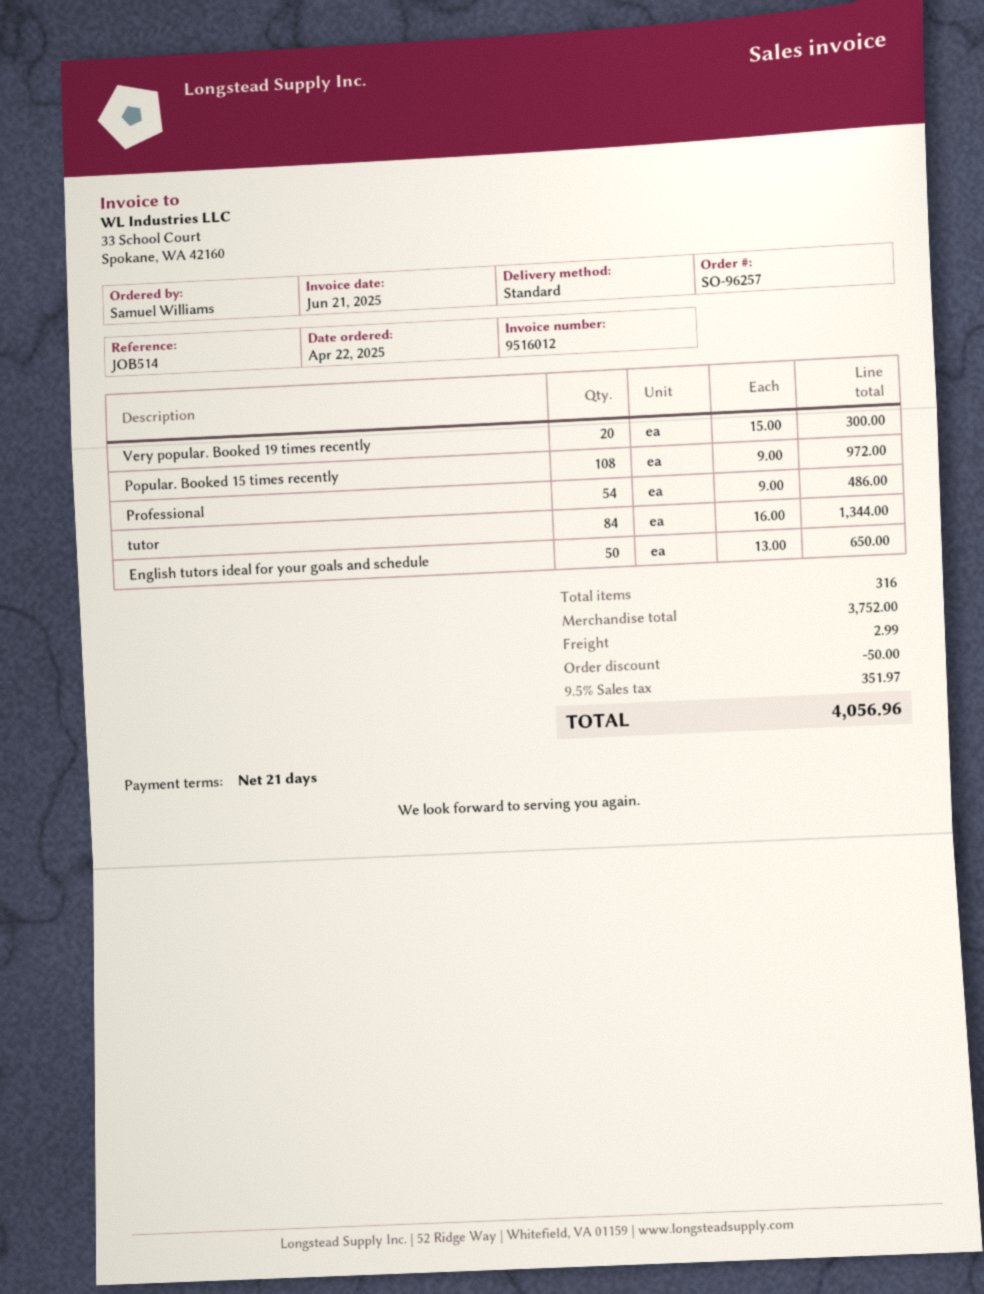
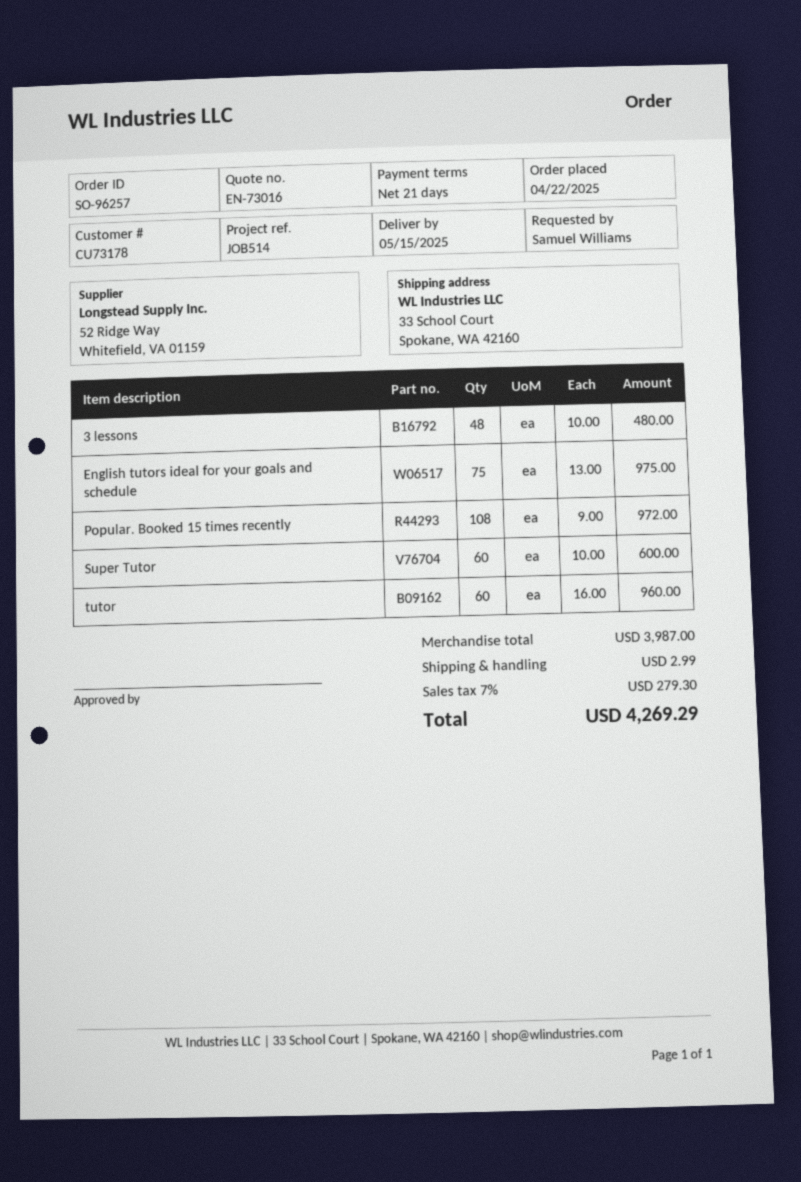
Very popular. Booked 19 times recently: 20 x 15.00 = 300.00 -> none
Professional: 54 x 9.00 = 486.00 -> none
tutor: 84 x 16.00 = 1344.00 -> 60 x 16.00 = 960.00
English tutors ideal for your goals and schedule: 50 x 13.00 = 650.00 -> 75 x 13.00 = 975.00
3 lessons: none -> 48 x 10.00 = 480.00
Super Tutor: none -> 60 x 10.00 = 600.00
subtotal: 3752.00 -> 3987.00
discount: 50.00 -> none
tax: 9.5% = 351.97 -> 7% = 279.30
total: 4056.96 -> 4269.29

